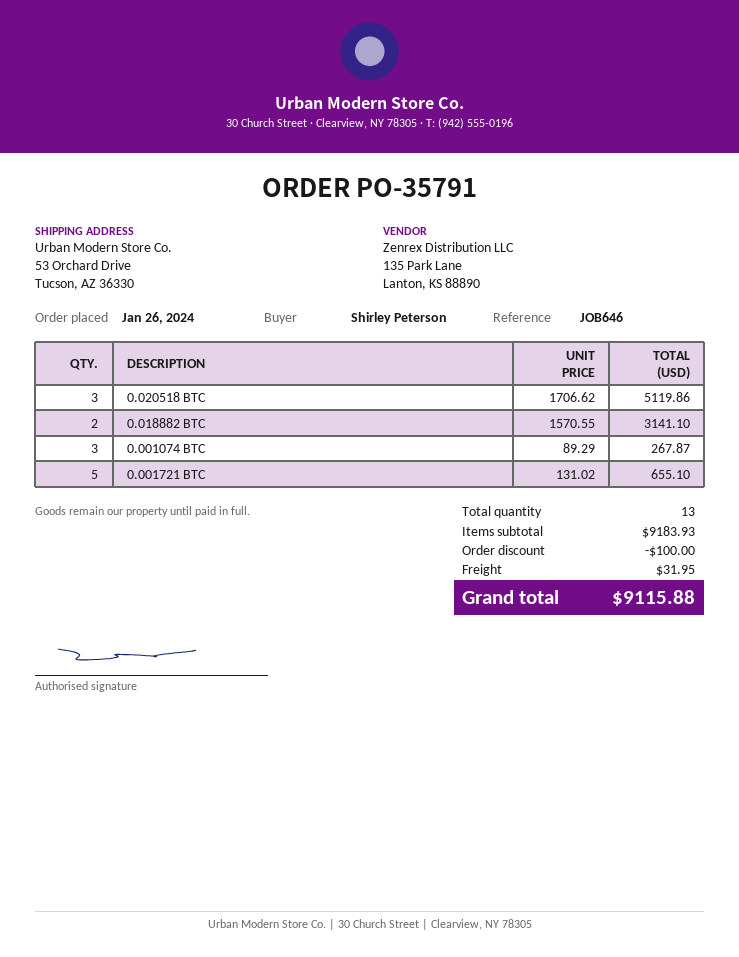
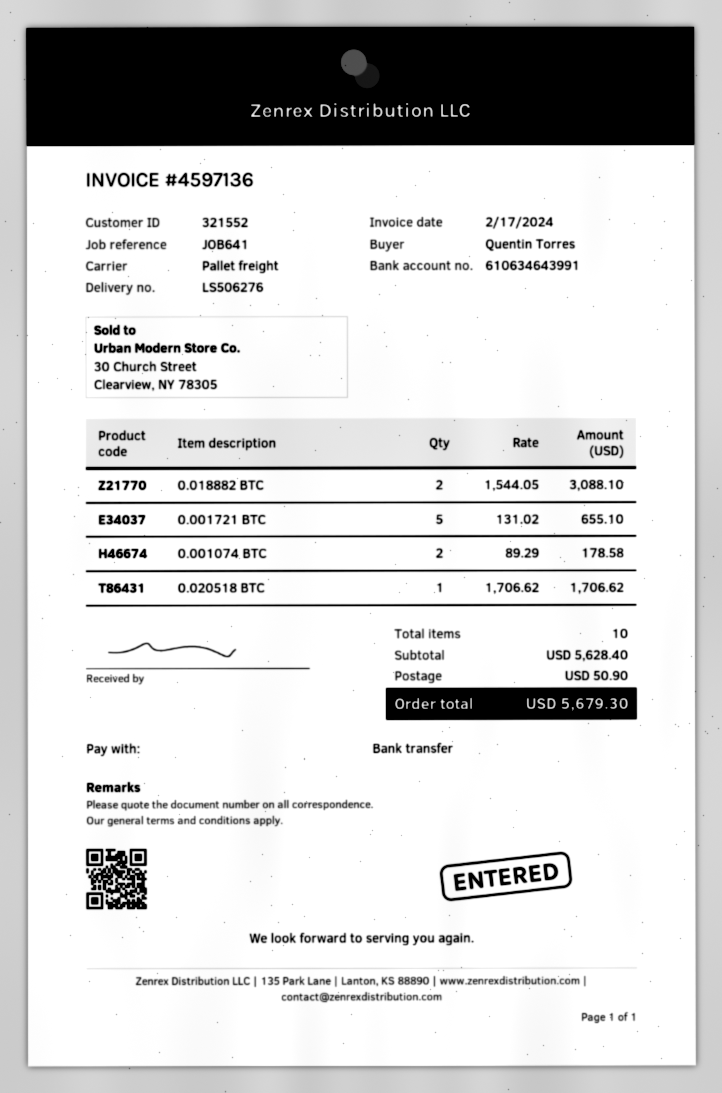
reference: JOB646 -> JOB641
ordered by: Shirley Peterson -> Quentin Torres
0.020518 BTC: 3 x 1706.62 = 5119.86 -> 1 x 1706.62 = 1706.62
0.018882 BTC: 2 x 1570.55 = 3141.10 -> 2 x 1544.05 = 3088.10
0.001074 BTC: 3 x 89.29 = 267.87 -> 2 x 89.29 = 178.58
total quantity: 13 -> 10
subtotal: 9183.93 -> 5628.40
discount: 100.00 -> none
shipping: 31.95 -> 50.90
total: 9115.88 -> 5679.30

